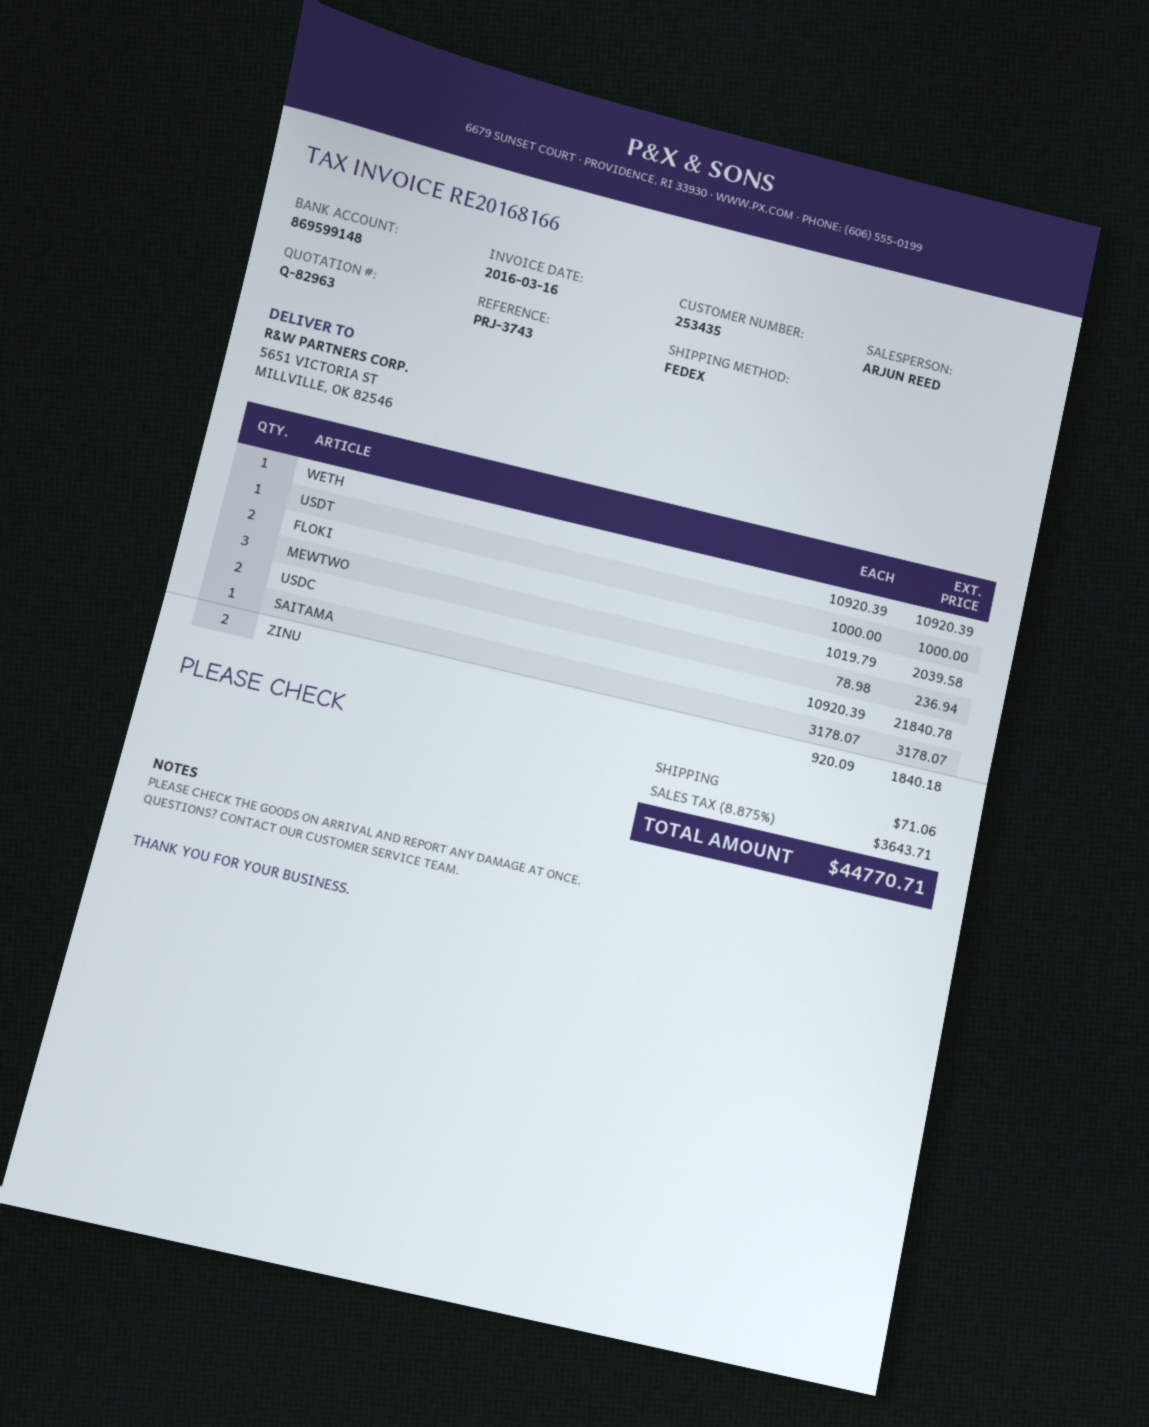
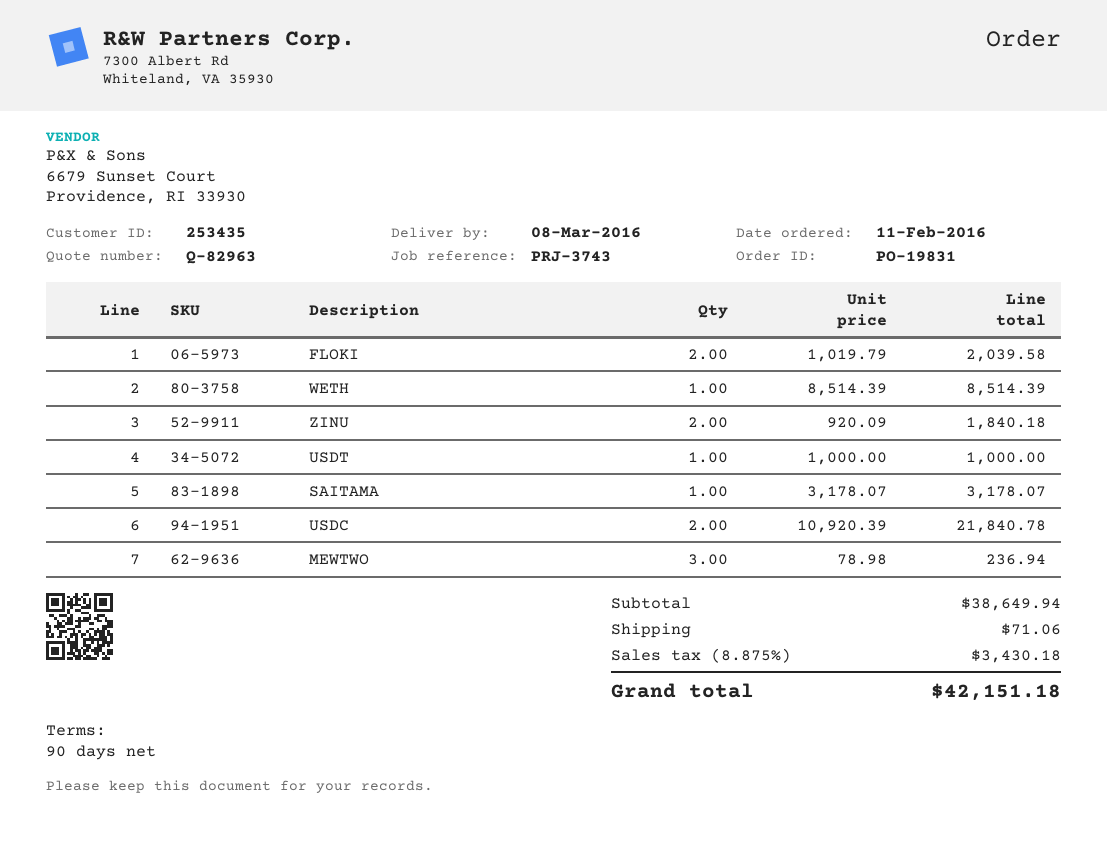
WETH: 1 x 10920.39 = 10920.39 -> 1 x 8514.39 = 8514.39
tax: 8.875% = 3643.71 -> 8.875% = 3430.18
total: 44770.71 -> 42151.18

